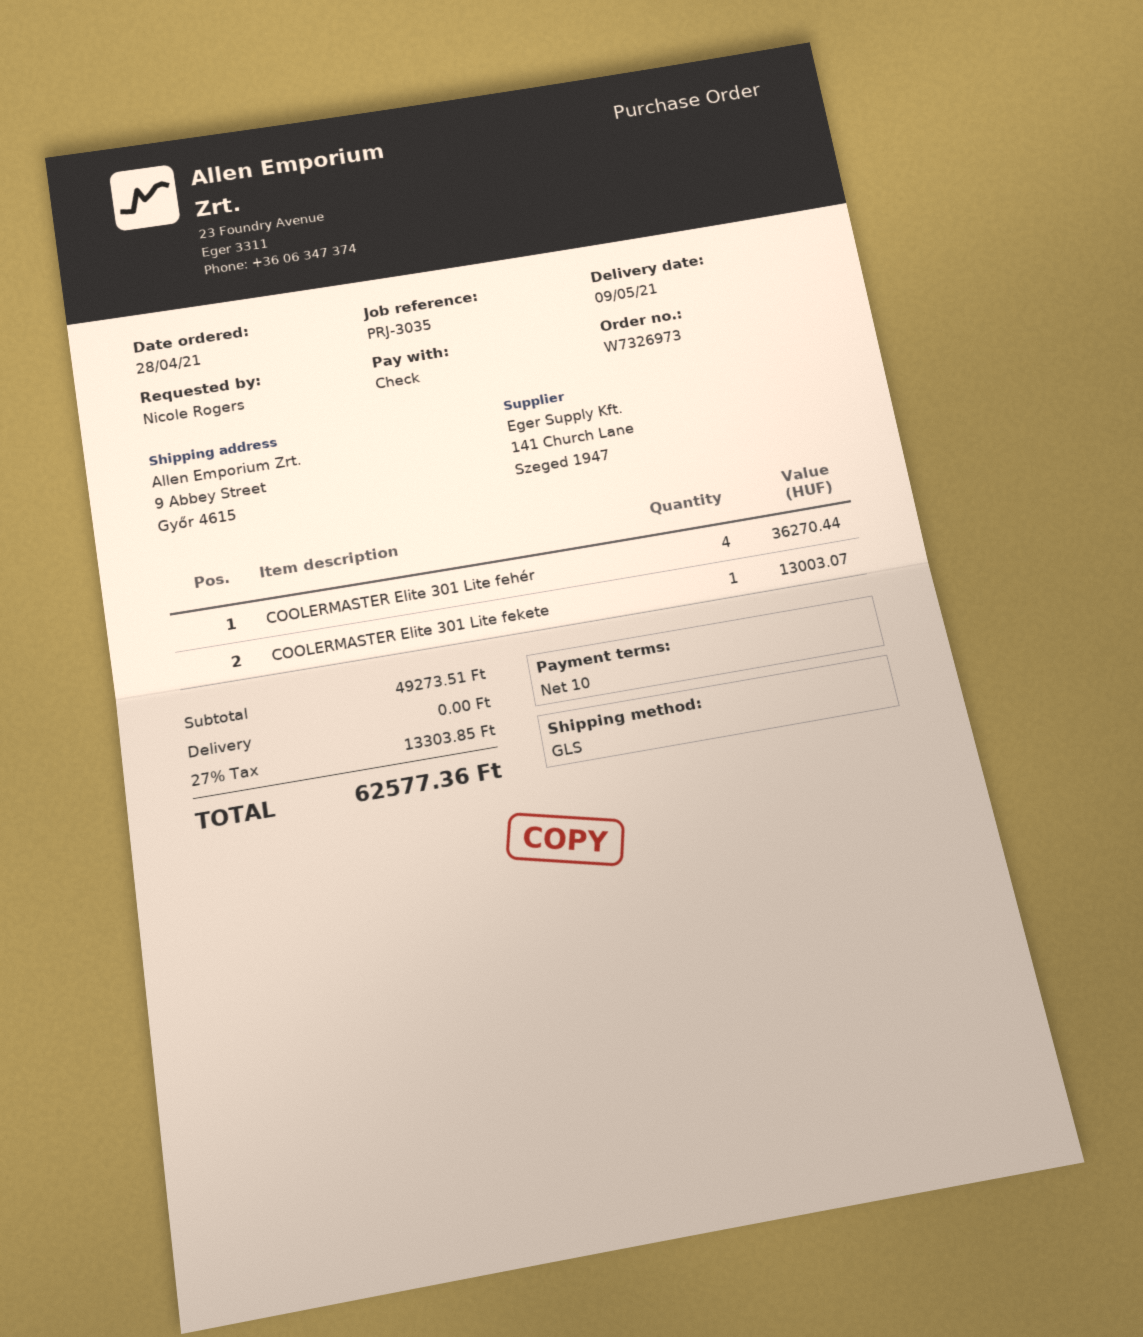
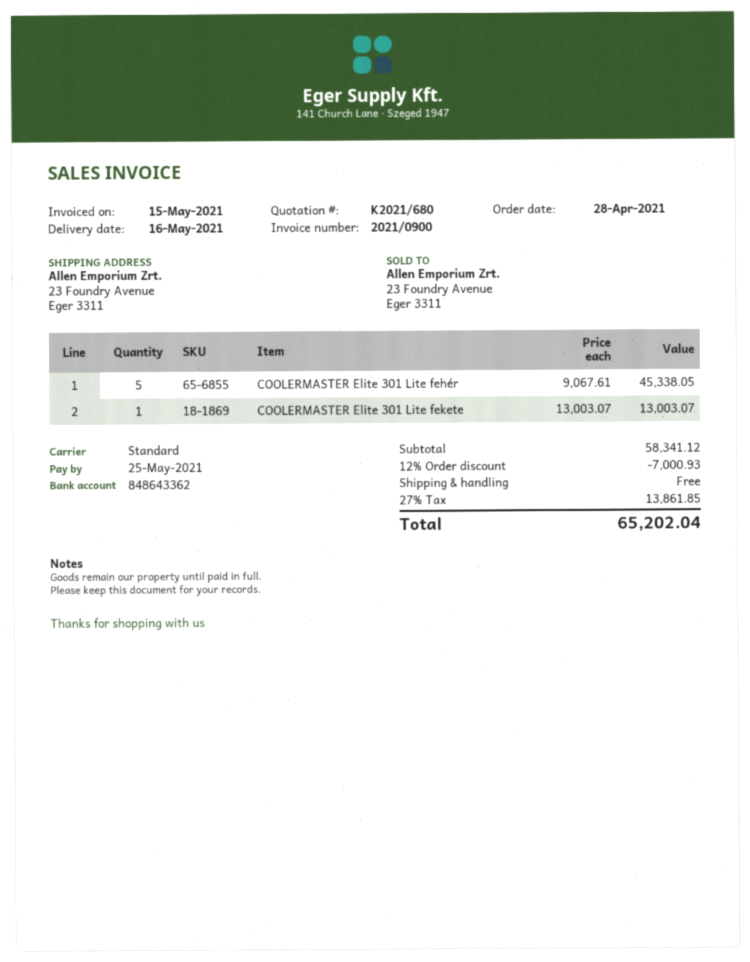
delivery date: 2021-05-09 -> 2021-05-16
shipping method: GLS -> standard
ship to: 9 Abbey Street, Győr 4615 -> 23 Foundry Avenue, Eger 3311
COOLERMASTER Elite 301 Lite fehér: 4 for 36270.44 -> 5 for 45338.05
subtotal: 49273.51 -> 58341.12
discount: none -> 12% = 7000.93
tax: 27% = 13303.85 -> 27% = 13861.85
total: 62577.36 -> 65202.04

